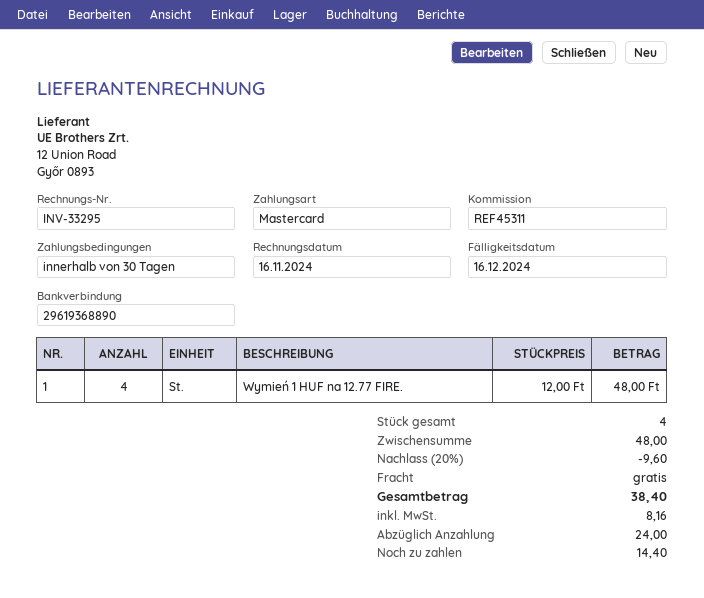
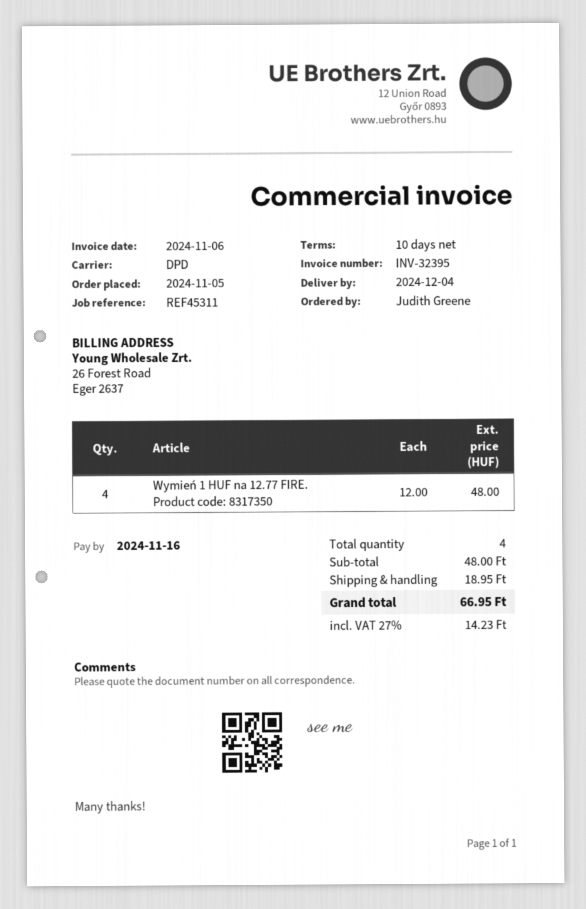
invoice number: INV-33295 -> INV-32395
invoice date: 2024-11-16 -> 2024-11-06
payment terms: 30 days -> 10 days
due date: 2024-12-16 -> 2024-11-16
discount: 20% = 9.60 -> none
shipping: 0.00 -> 18.95
tax: 8.16 -> 14.23
total: 38.40 -> 66.95

